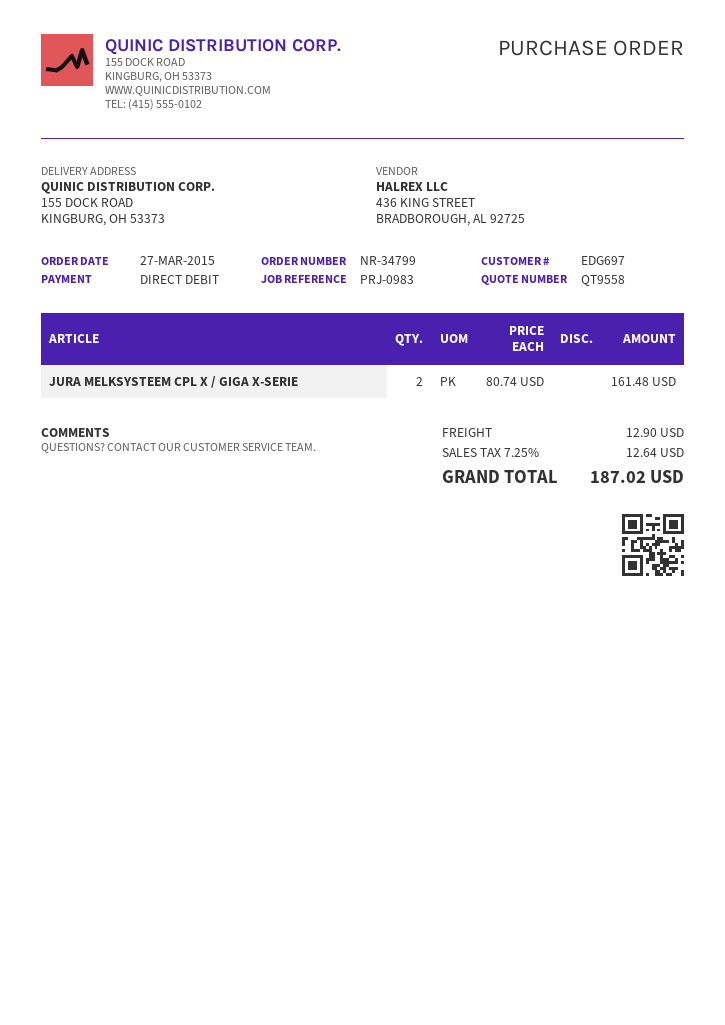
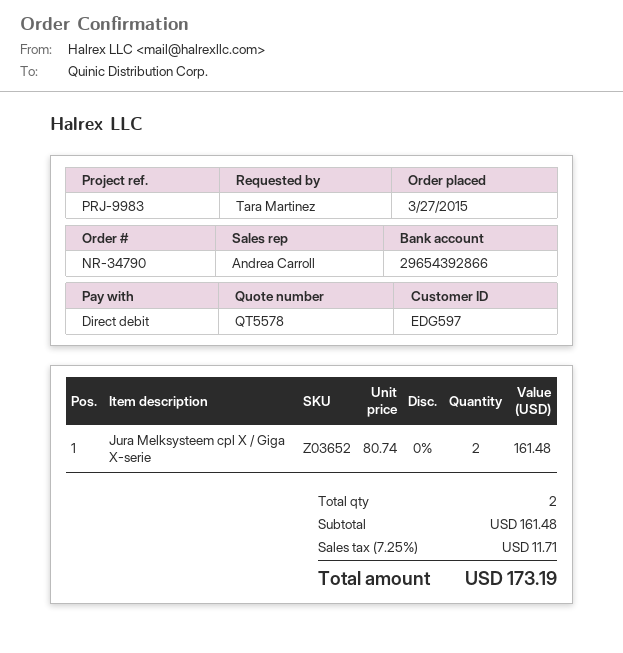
quote number: QT9558 -> QT5578
order number: NR-34799 -> NR-34790
customer number: EDG697 -> EDG597
reference: PRJ-0983 -> PRJ-9983
shipping: 12.90 -> none
tax: 7.25% = 12.64 -> 7.25% = 11.71
total: 187.02 -> 173.19

